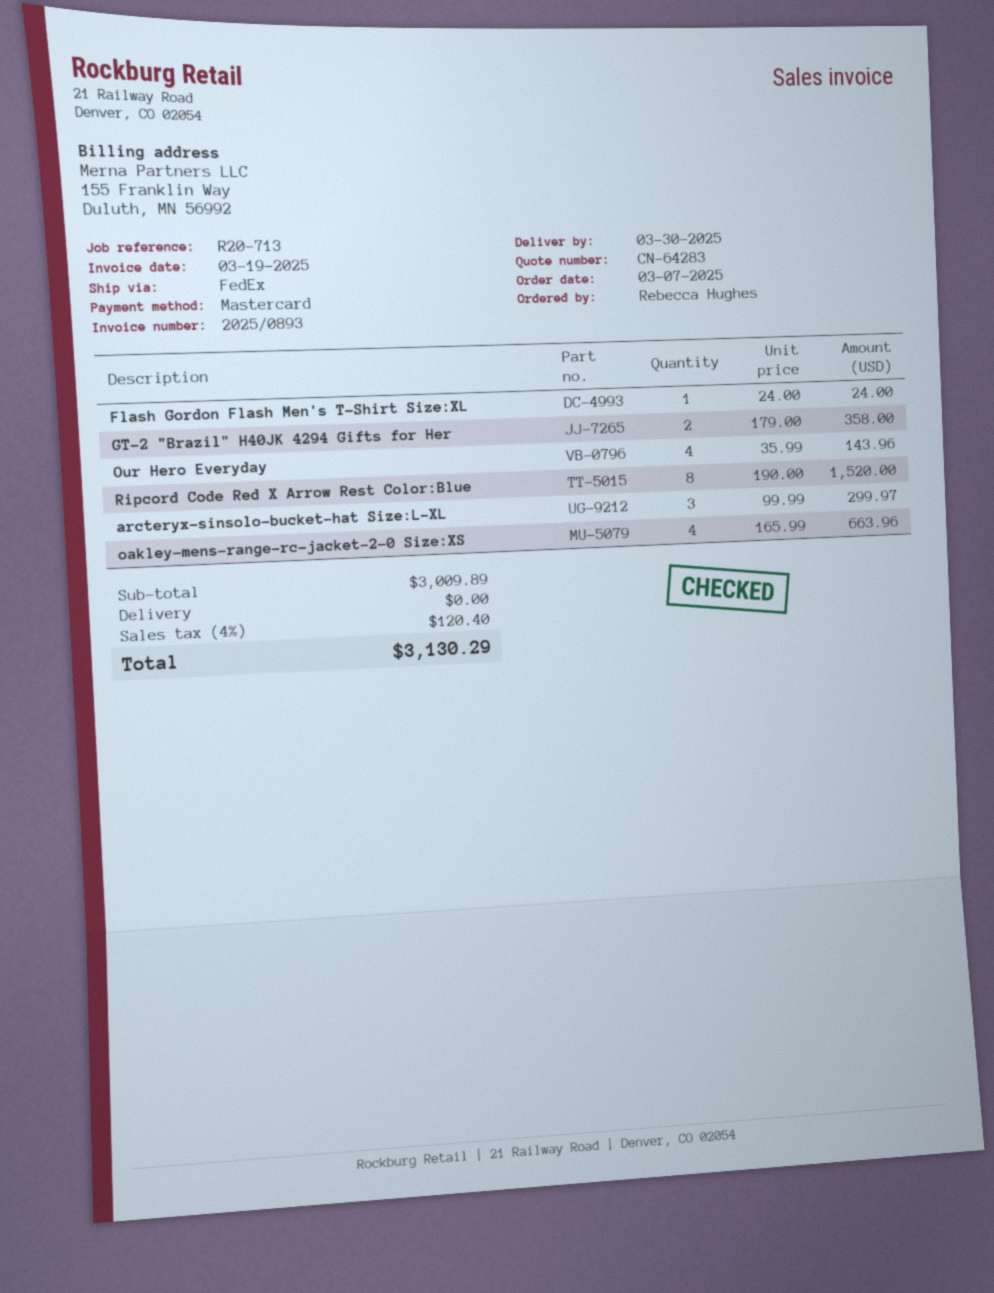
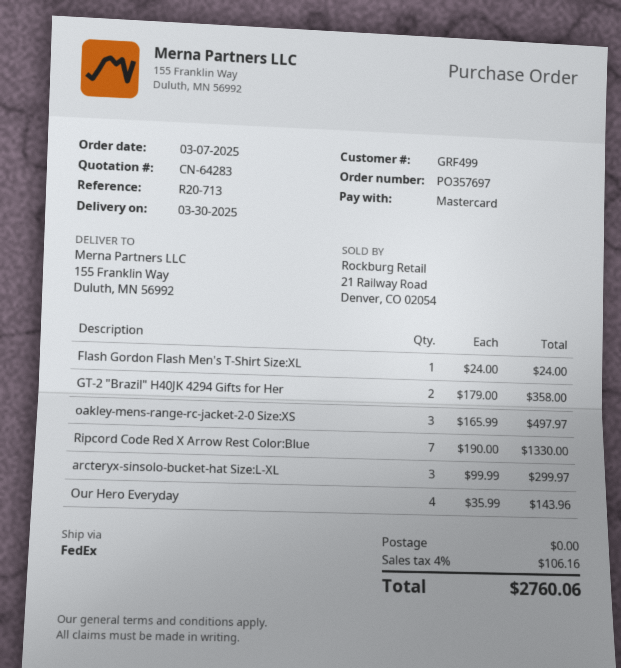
Ripcord Code Red X Arrow Rest Color:Blue: 8 x 190.00 = 1520.00 -> 7 x 190.00 = 1330.00
oakley-mens-range-rc-jacket-2-0 Size:XS: 4 x 165.99 = 663.96 -> 3 x 165.99 = 497.97
tax: 4% = 120.40 -> 4% = 106.16
total: 3130.29 -> 2760.06

